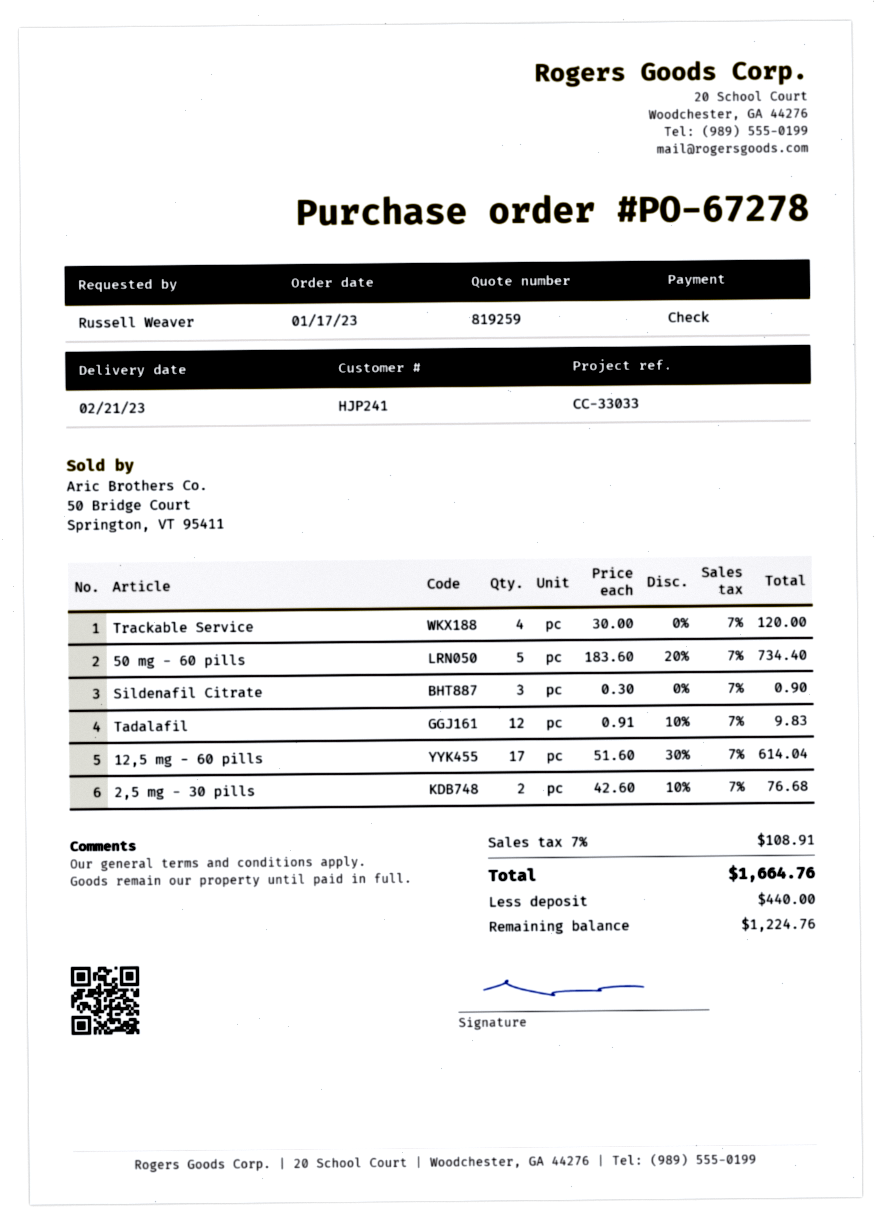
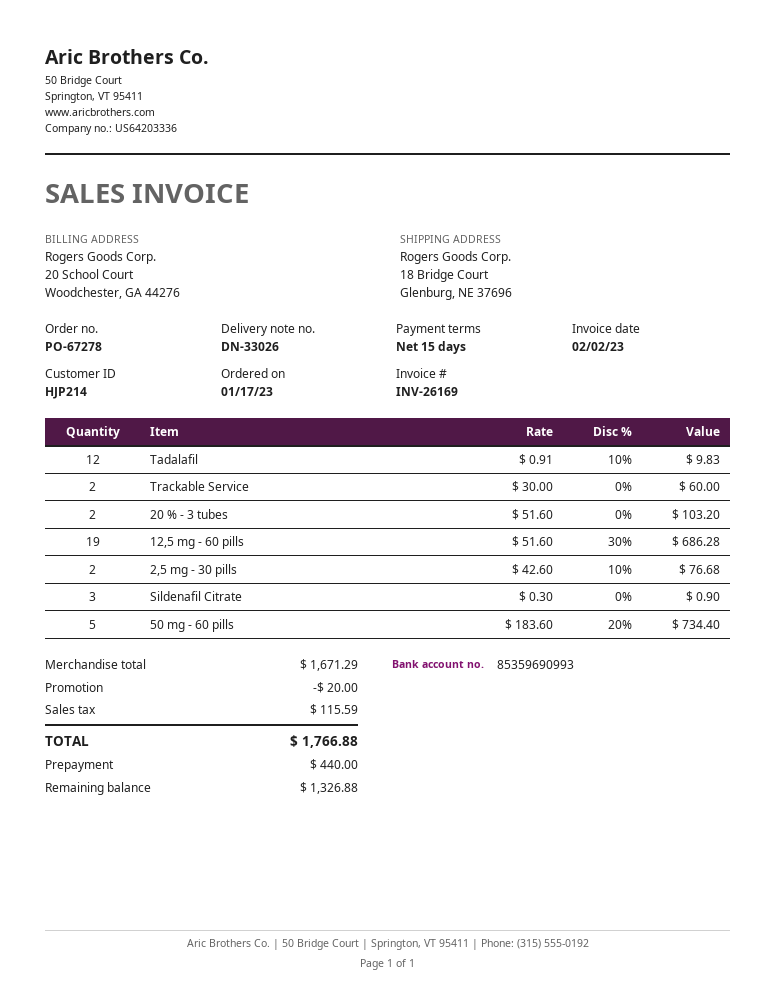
customer number: HJP241 -> HJP214
Trackable Service: 4 x 30.00 = 120.00 -> 2 x 30.00 = 60.00
12,5 mg - 60 pills: 17 x 51.60 - 30% = 614.04 -> 19 x 51.60 - 30% = 686.28
20 % - 3 tubes: none -> 2 x 51.60 = 103.20
discount: none -> 20.00
tax: 108.91 -> 115.59
total: 1664.76 -> 1766.88
balance: 1224.76 -> 1326.88

